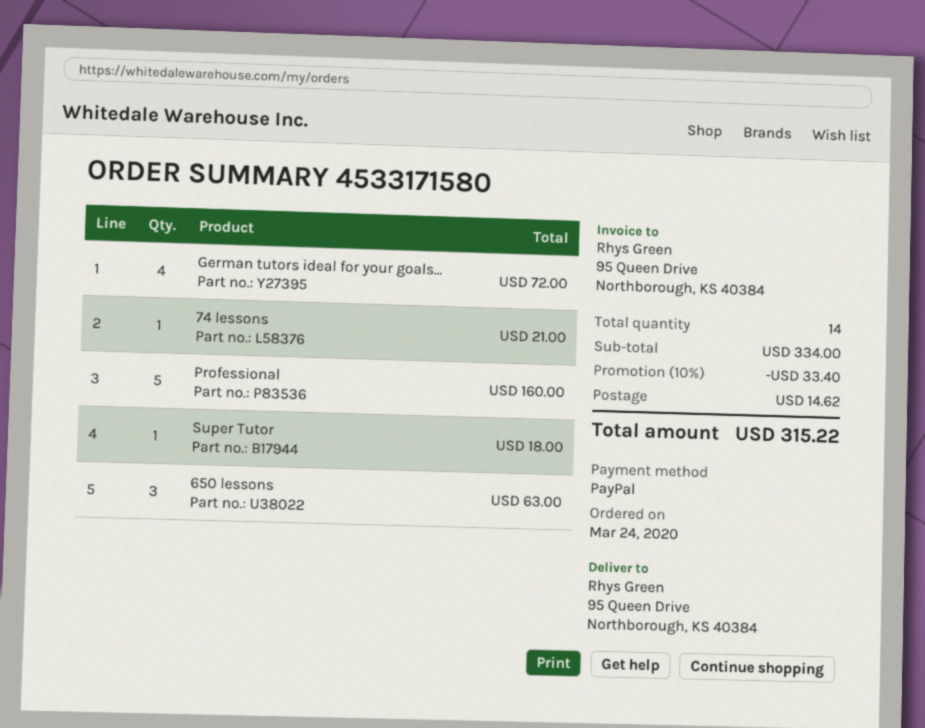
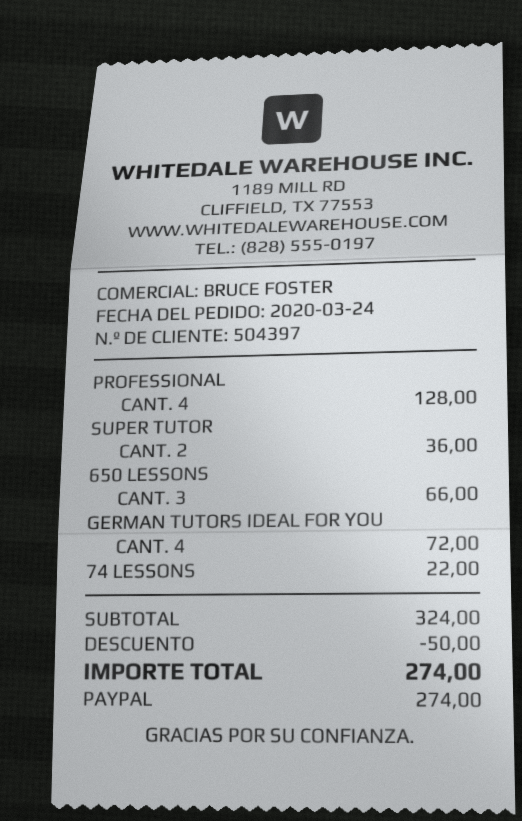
74 lessons: 1 for 21.00 -> 1 for 22.00
Professional: 5 for 160.00 -> 4 for 128.00
Super Tutor: 1 for 18.00 -> 2 for 36.00
650 lessons: 3 for 63.00 -> 3 for 66.00
subtotal: 334.00 -> 324.00
discount: 33.40 -> 50.00
shipping: 14.62 -> none
total: 315.22 -> 274.00

